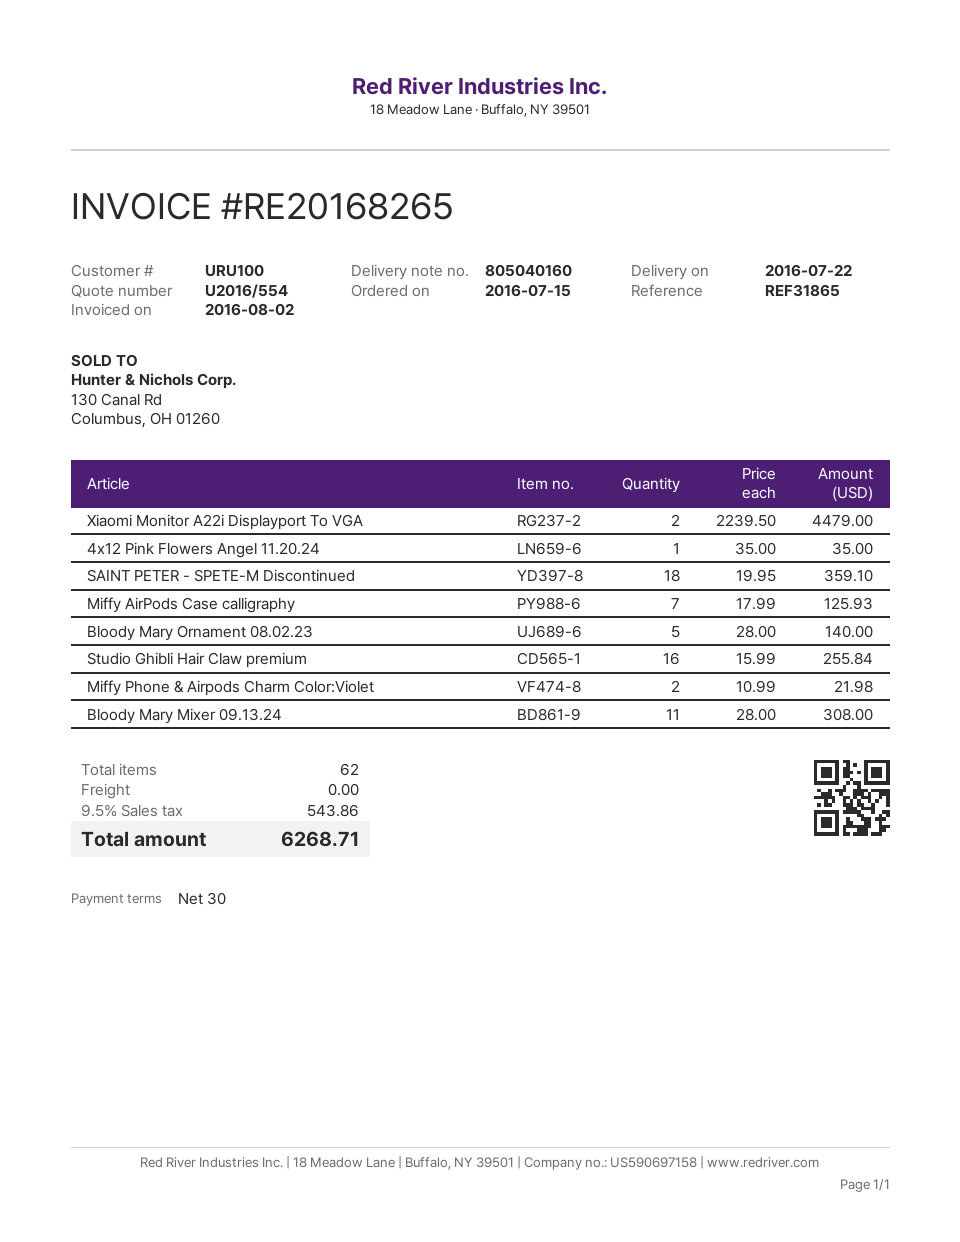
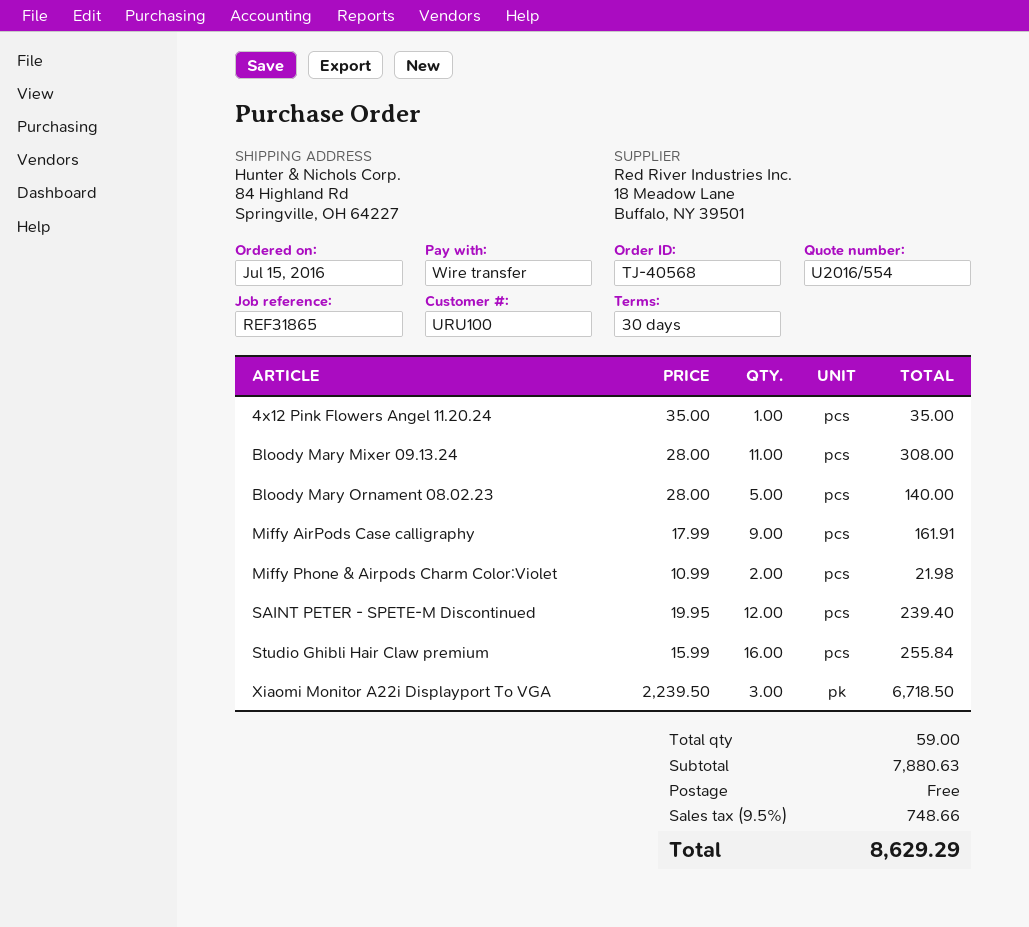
Xiaomi Monitor A22i Displayport To VGA: 2 x 2239.50 = 4479.00 -> 3 x 2239.50 = 6718.50
SAINT PETER - SPETE-M Discontinued: 18 x 19.95 = 359.10 -> 12 x 19.95 = 239.40
Miffy AirPods Case calligraphy: 7 x 17.99 = 125.93 -> 9 x 17.99 = 161.91
total quantity: 62 -> 59
tax: 9.5% = 543.86 -> 9.5% = 748.66
total: 6268.71 -> 8629.29

